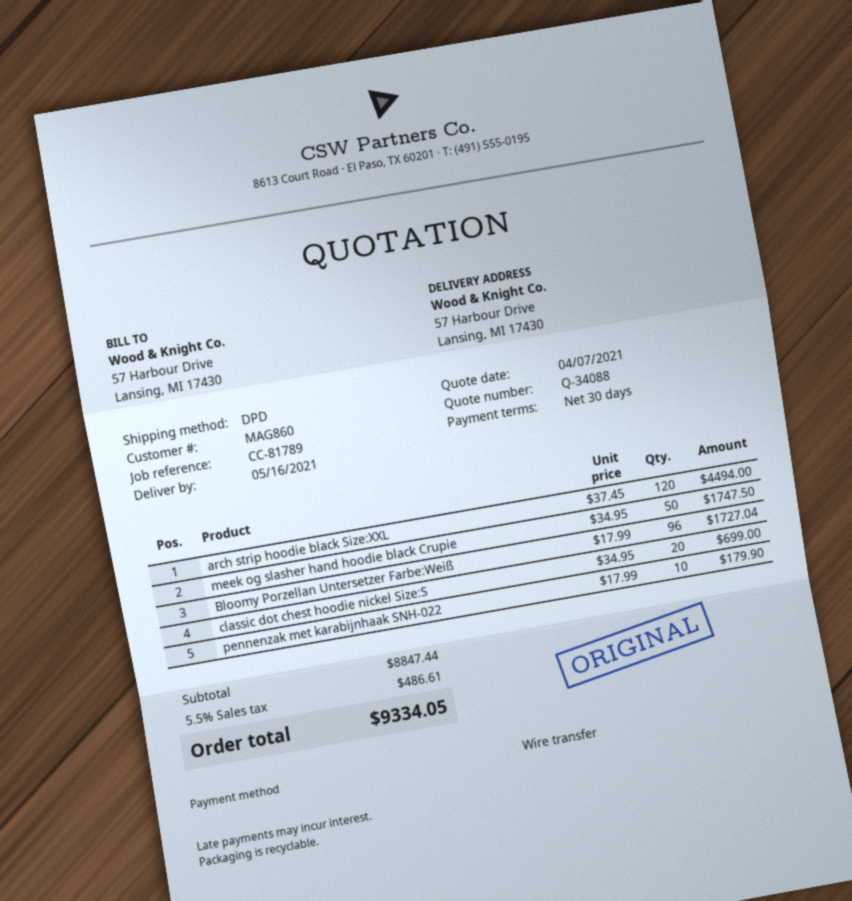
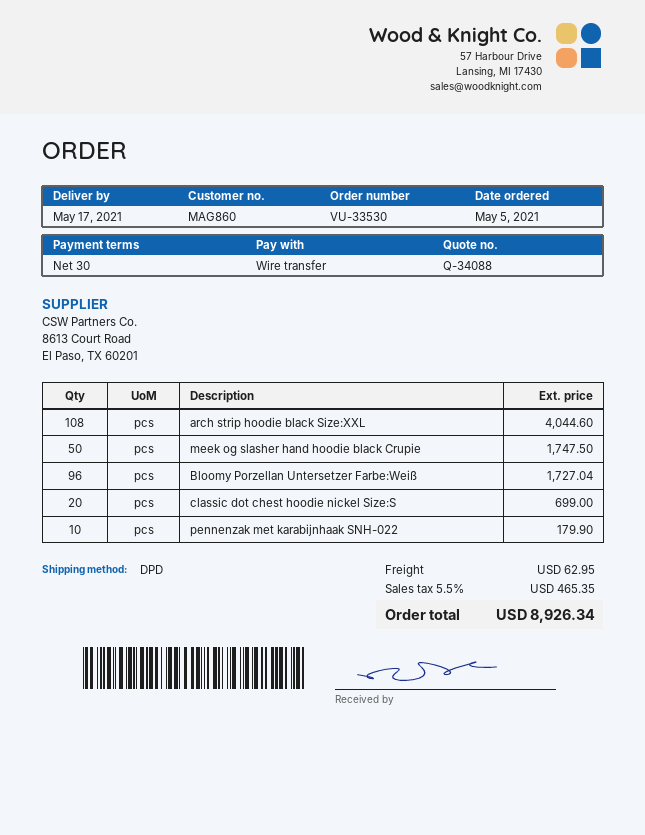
delivery date: 2021-05-16 -> 2021-05-17
arch strip hoodie black Size:XXL: 120 for 4494.00 -> 108 for 4044.60
shipping: none -> 62.95
tax: 5.5% = 486.61 -> 5.5% = 465.35
total: 9334.05 -> 8926.34

